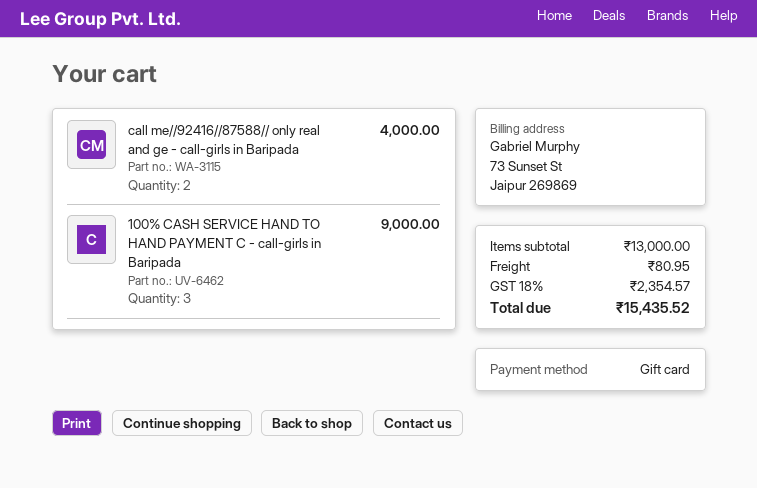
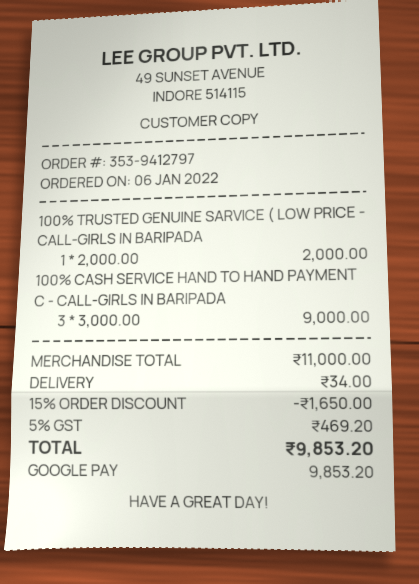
payment method: gift card -> Google Pay
call me//92416//87588// only real and ge - call-girls in Baripada: 2 for 4000.00 -> none
100% TRUSTED GENUINE SARVICE ( LOW PRICE - CALL-GIRLS IN BARIPADA: none -> 1 for 2000.00
subtotal: 13000.00 -> 11000.00
discount: none -> 15% = 1650.00
shipping: 80.95 -> 34.00
tax: 18% = 2354.57 -> 5% = 469.20
total: 15435.52 -> 9853.20

